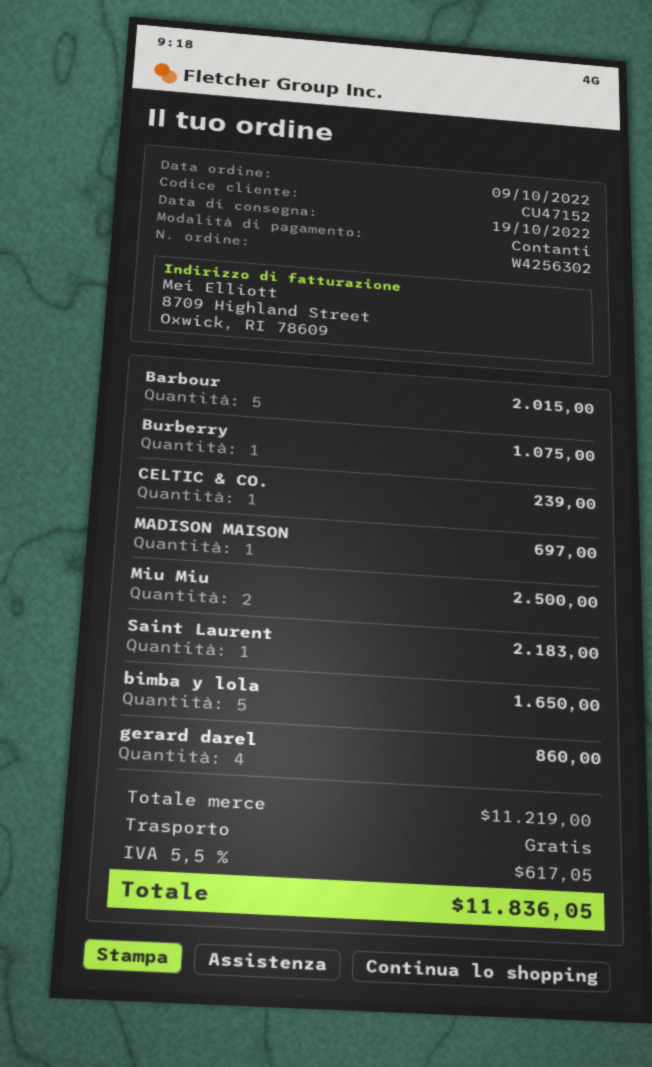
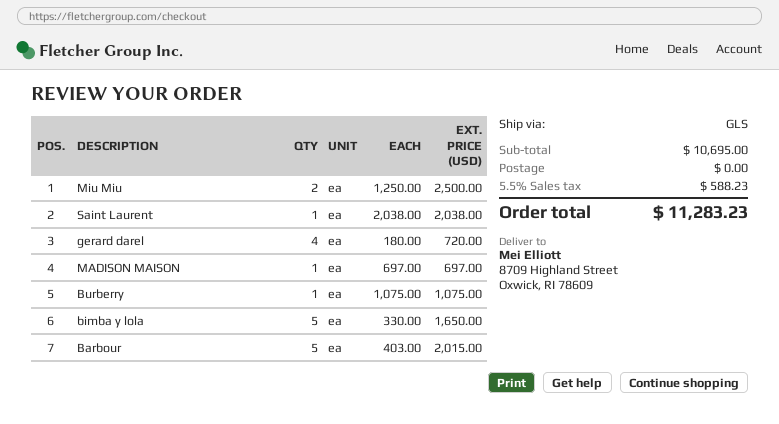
CELTIC & CO.: 1 for 239.00 -> none
Saint Laurent: 1 for 2183.00 -> 1 for 2038.00
gerard darel: 4 for 860.00 -> 4 for 720.00
subtotal: 11219.00 -> 10695.00
tax: 5.5% = 617.05 -> 5.5% = 588.23
total: 11836.05 -> 11283.23

